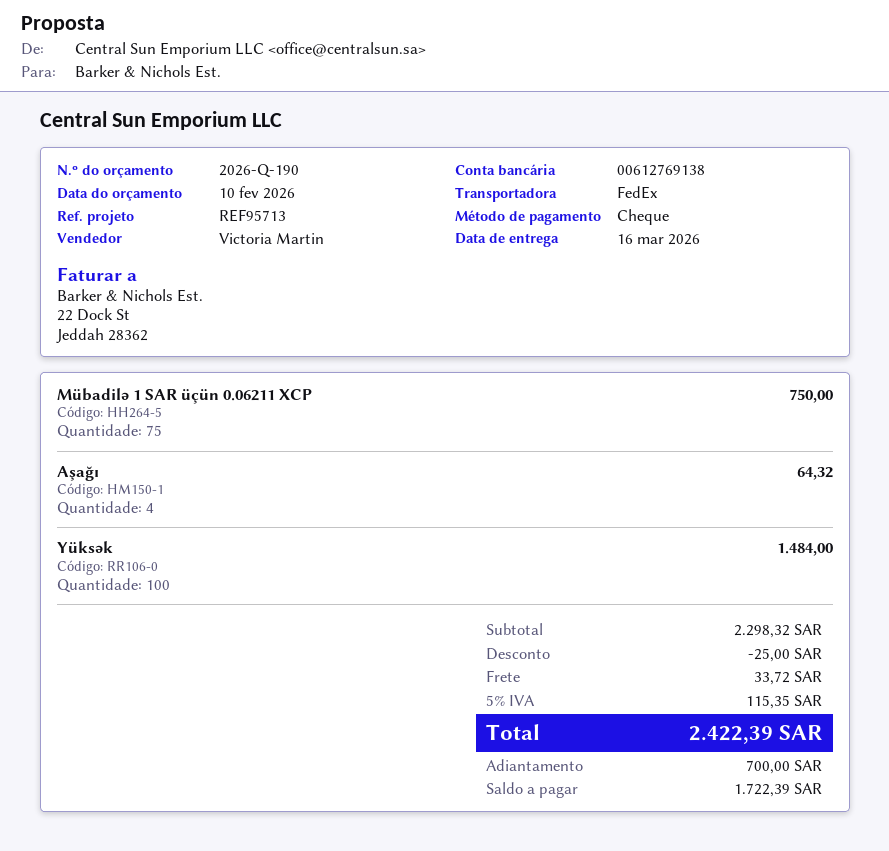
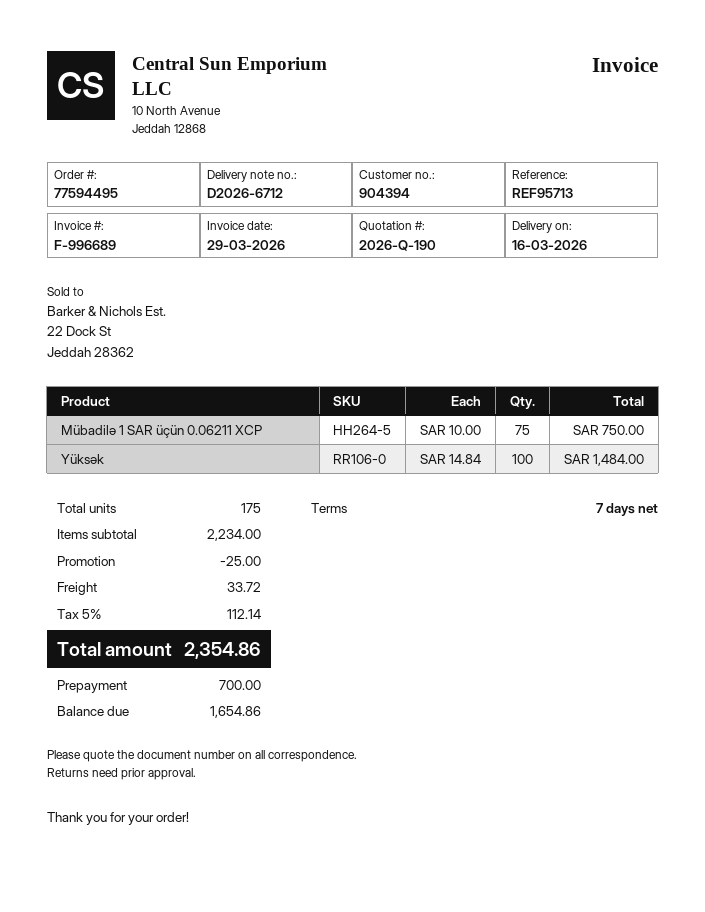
Aşağı: 4 for 64.32 -> none
subtotal: 2298.32 -> 2234.00
tax: 5% = 115.35 -> 5% = 112.14
total: 2422.39 -> 2354.86
balance: 1722.39 -> 1654.86

